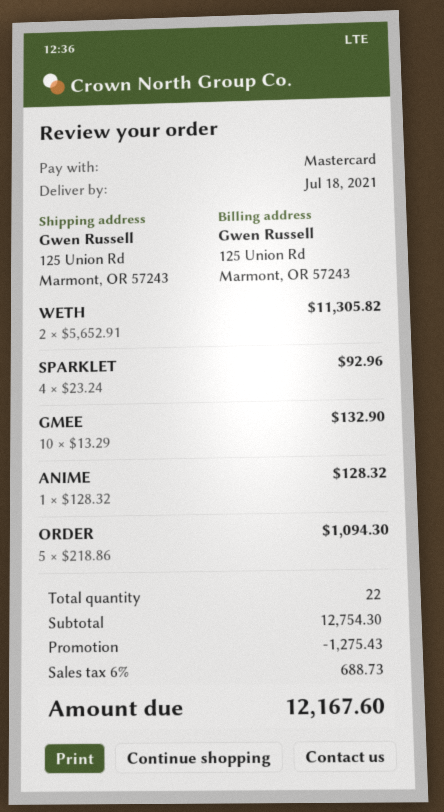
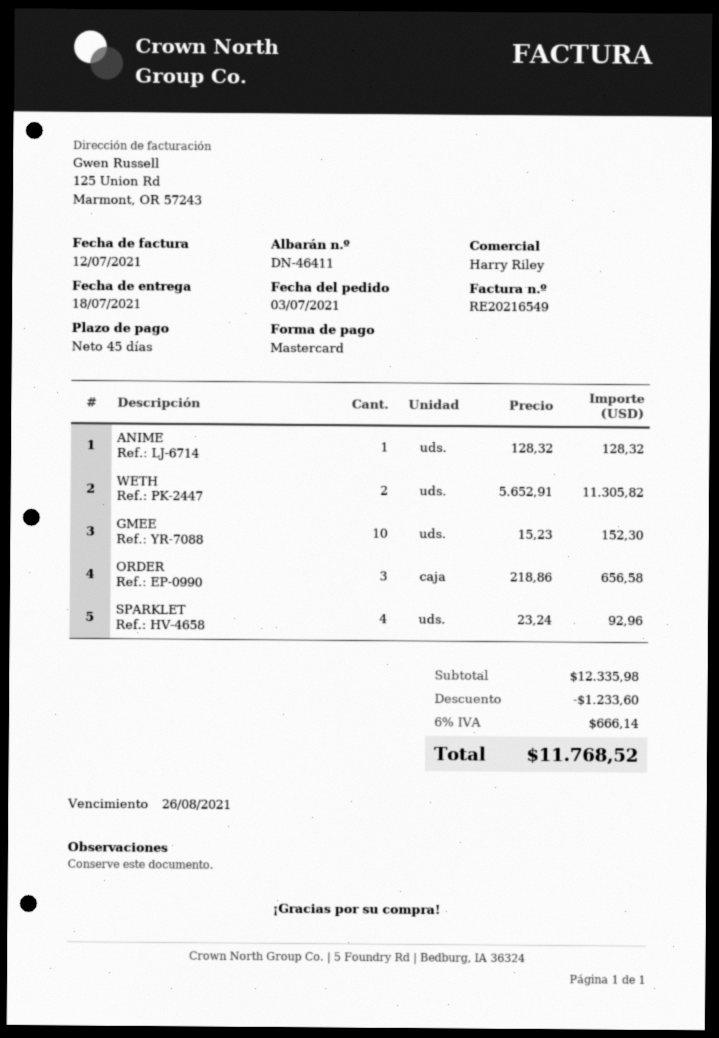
GMEE: 10 x 13.29 = 132.90 -> 10 x 15.23 = 152.30
ORDER: 5 x 218.86 = 1094.30 -> 3 x 218.86 = 656.58
subtotal: 12754.30 -> 12335.98
discount: 1275.43 -> 1233.60
tax: 6% = 688.73 -> 6% = 666.14
total: 12167.60 -> 11768.52

